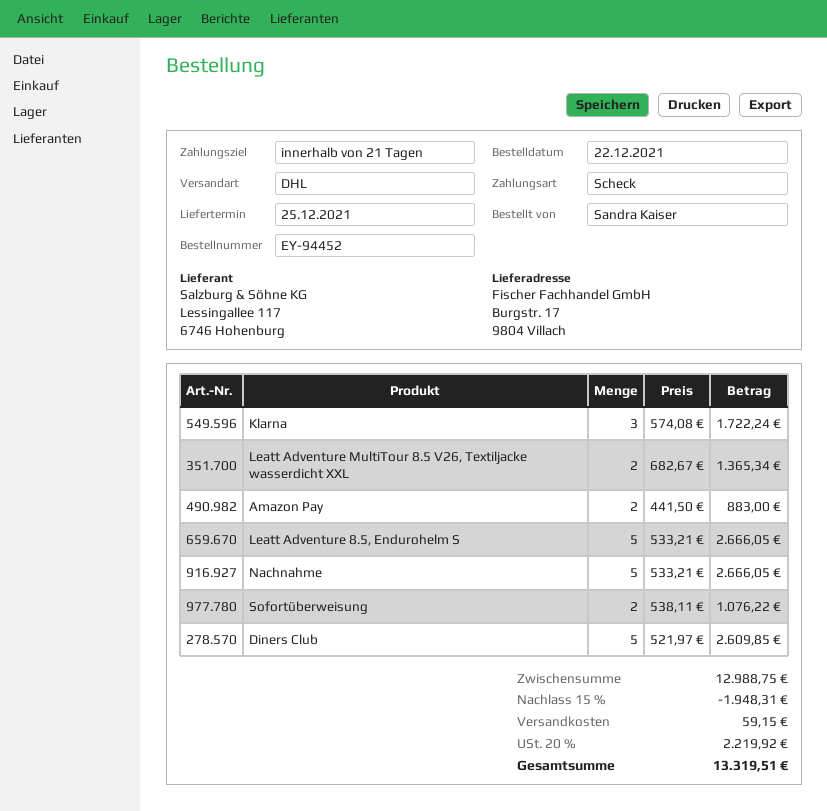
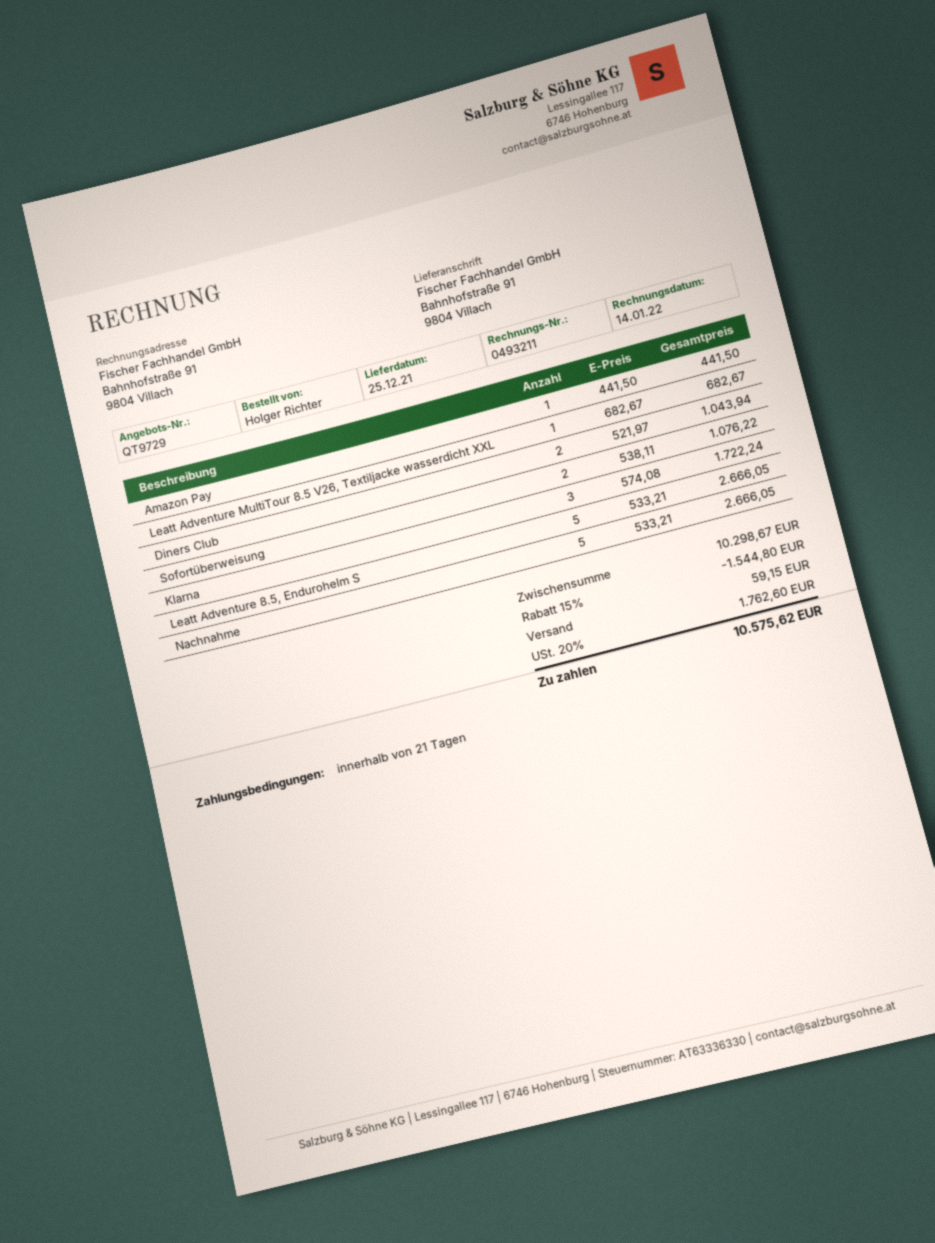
ordered by: Sandra Kaiser -> Holger Richter
ship to: Burgstr. 17, 9804 Villach -> Bahnhofstraße 91, 9804 Villach
Leatt Adventure MultiTour 8.5 V26, Textiljacke wasserdicht XXL: 2 x 682.67 = 1365.34 -> 1 x 682.67 = 682.67
Amazon Pay: 2 x 441.50 = 883.00 -> 1 x 441.50 = 441.50
Diners Club: 5 x 521.97 = 2609.85 -> 2 x 521.97 = 1043.94
subtotal: 12988.75 -> 10298.67
discount: 15% = 1948.31 -> 15% = 1544.80
tax: 20% = 2219.92 -> 20% = 1762.60
total: 13319.51 -> 10575.62

